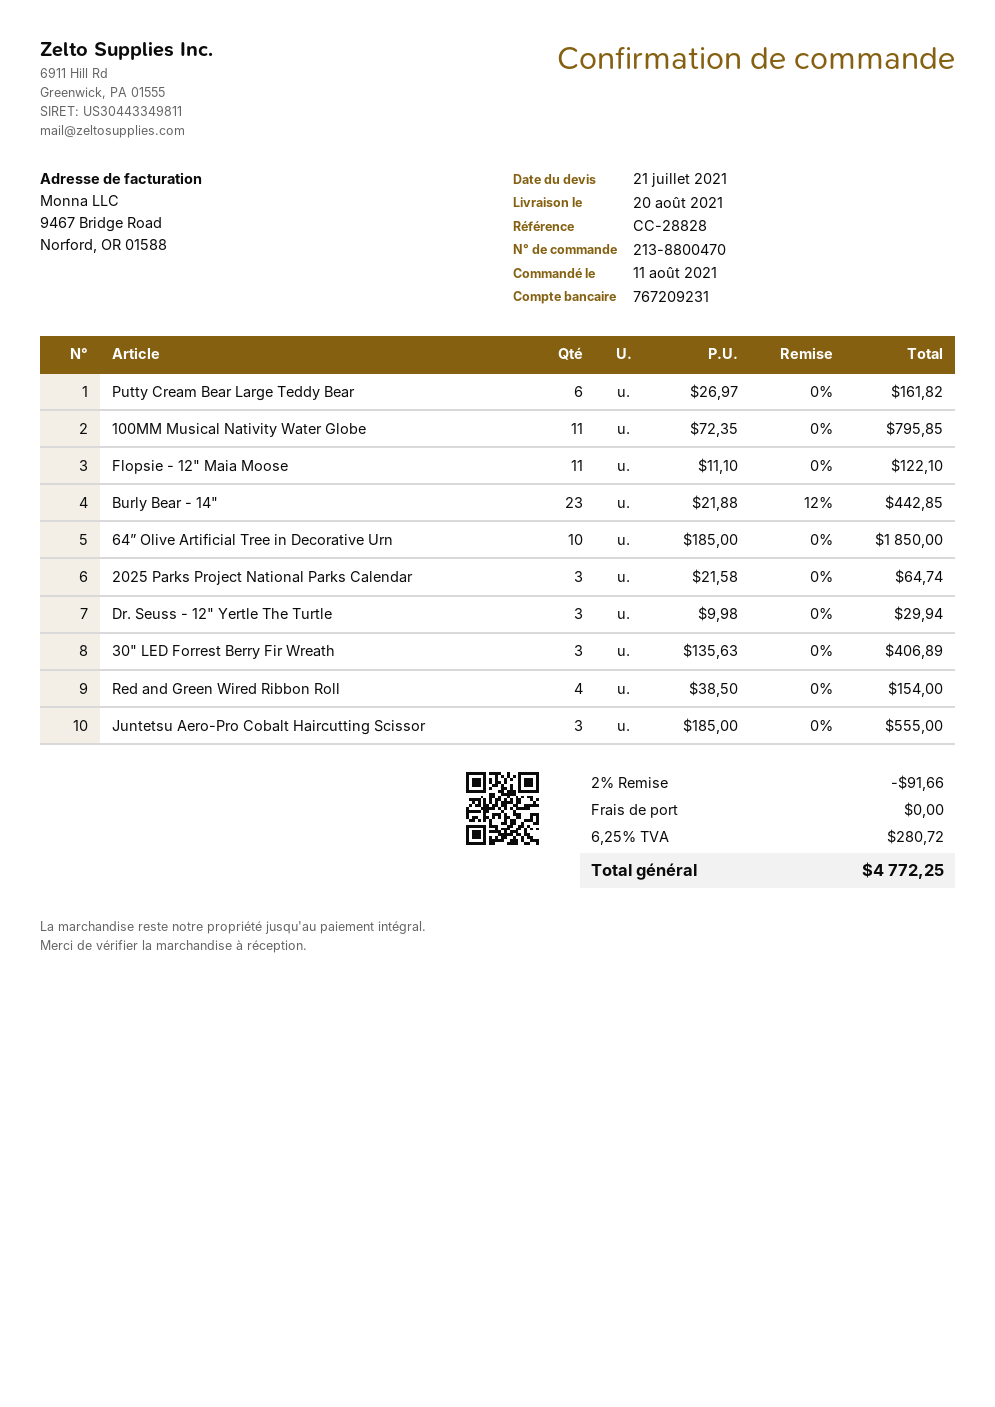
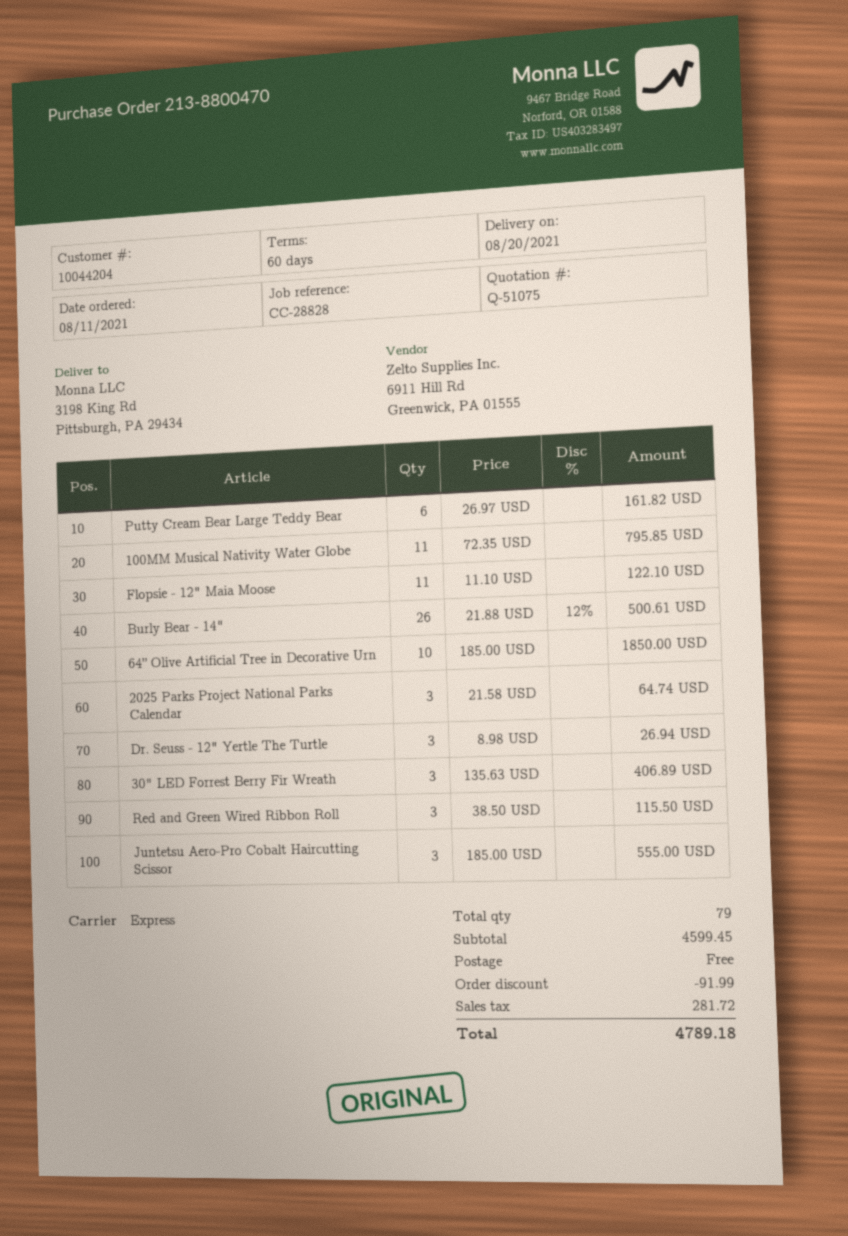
Burly Bear - 14": 23 x 21.88 - 12% = 442.85 -> 26 x 21.88 - 12% = 500.61
Dr. Seuss - 12" Yertle The Turtle: 3 x 9.98 = 29.94 -> 3 x 8.98 = 26.94
Red and Green Wired Ribbon Roll: 4 x 38.50 = 154.00 -> 3 x 38.50 = 115.50
discount: 91.66 -> 91.99
tax: 280.72 -> 281.72
total: 4772.25 -> 4789.18

